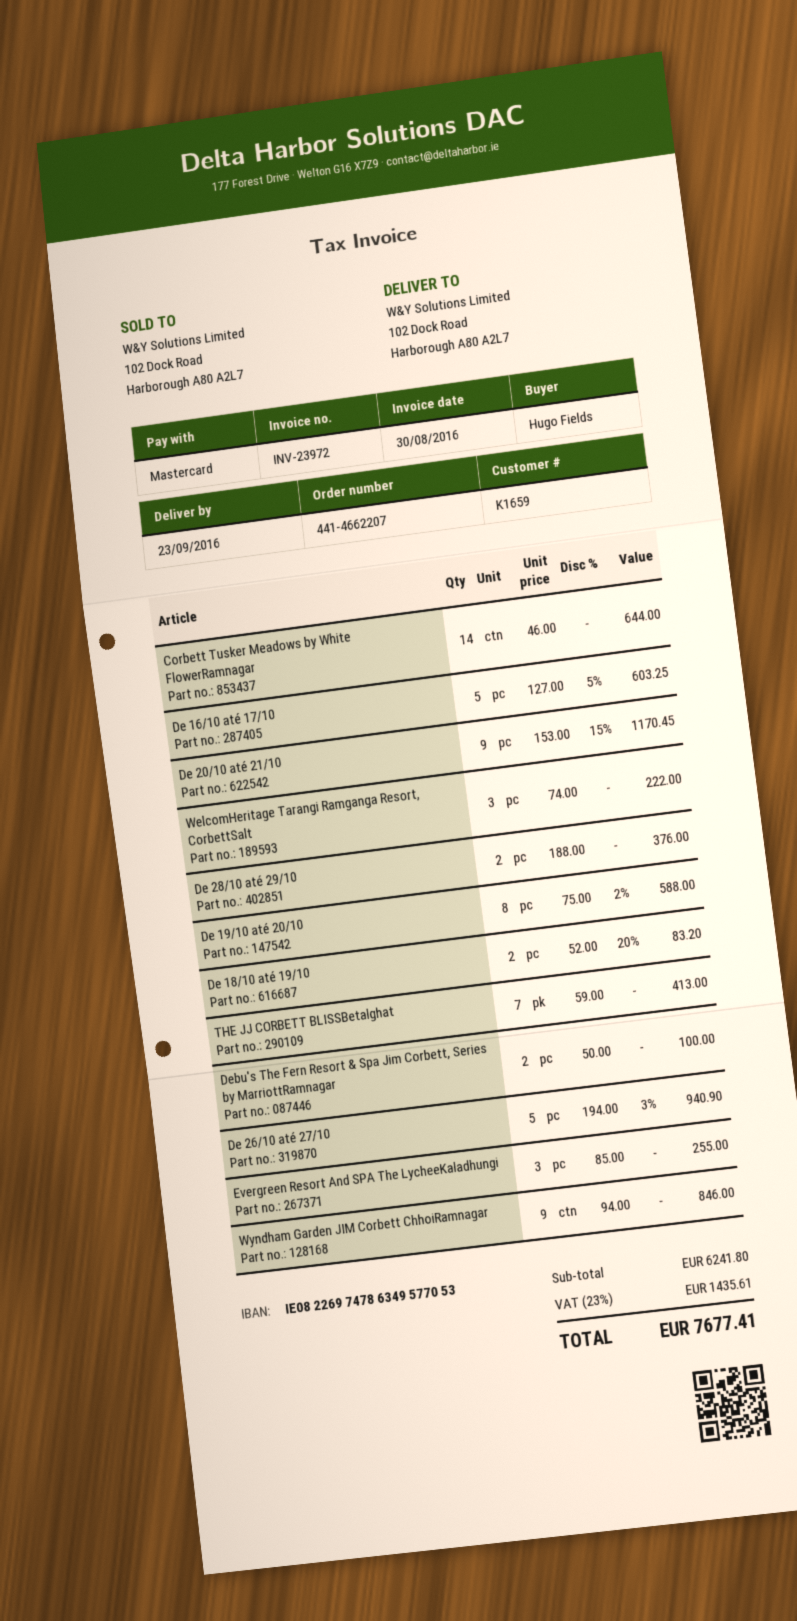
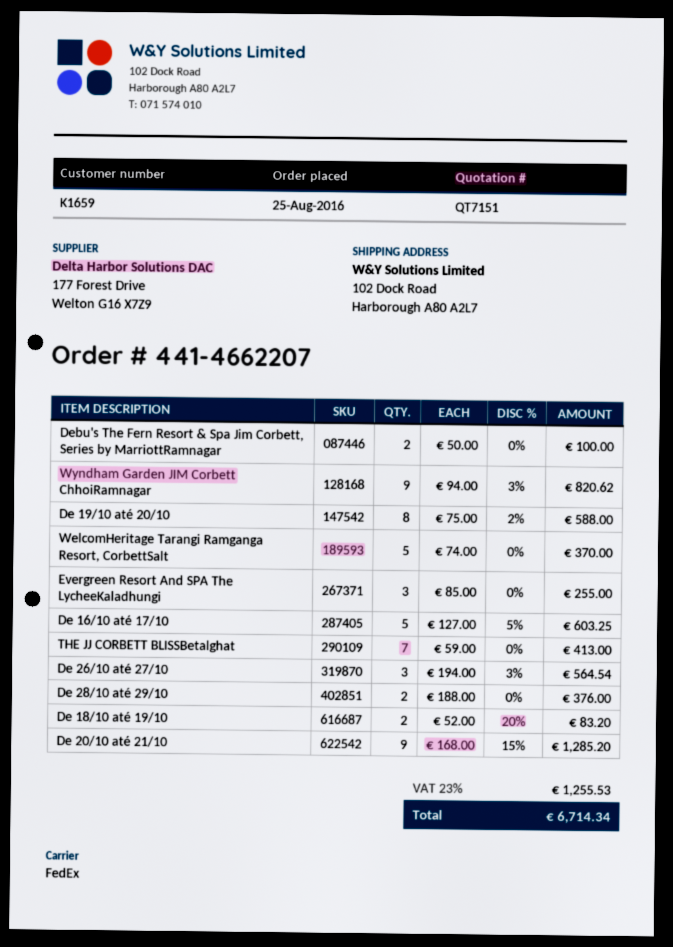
Corbett Tusker Meadows by White FlowerRamnagar: 14 x 46.00 = 644.00 -> none
De 20/10 até 21/10: 9 x 153.00 - 15% = 1170.45 -> 9 x 168.00 - 15% = 1285.20
WelcomHeritage Tarangi Ramganga Resort, CorbettSalt: 3 x 74.00 = 222.00 -> 5 x 74.00 = 370.00
De 26/10 até 27/10: 5 x 194.00 - 3% = 940.90 -> 3 x 194.00 - 3% = 564.54
Wyndham Garden JIM Corbett ChhoiRamnagar: 9 x 94.00 = 846.00 -> 9 x 94.00 - 3% = 820.62
tax: 23% = 1435.61 -> 23% = 1255.53
total: 7677.41 -> 6714.34

